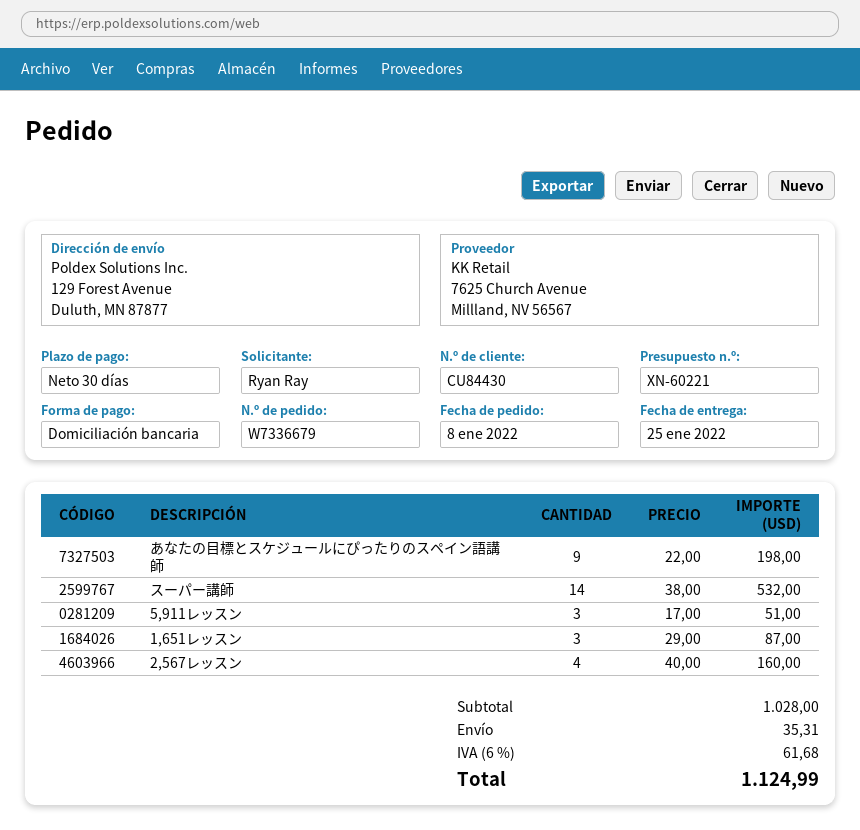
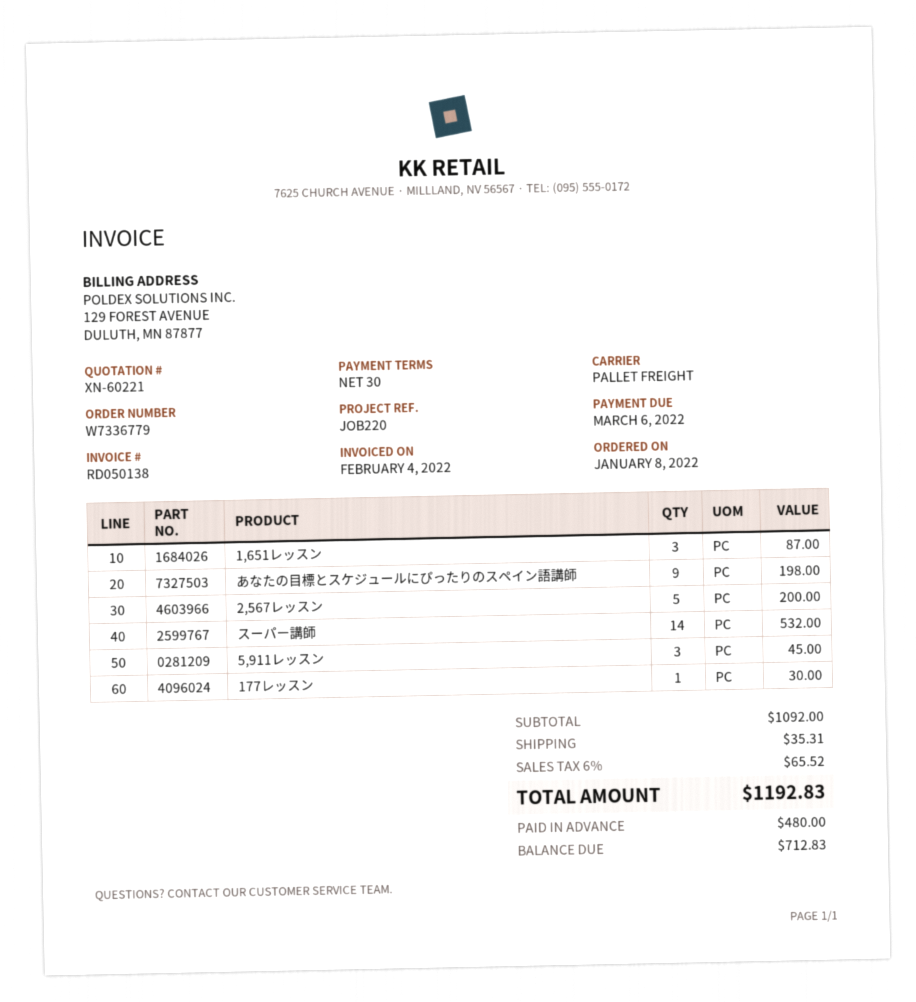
order number: W7336679 -> W7336779
5,911レッスン: 3 for 51.00 -> 3 for 45.00
2,567レッスン: 4 for 160.00 -> 5 for 200.00
177レッスン: none -> 1 for 30.00
subtotal: 1028.00 -> 1092.00
tax: 6% = 61.68 -> 6% = 65.52
total: 1124.99 -> 1192.83

